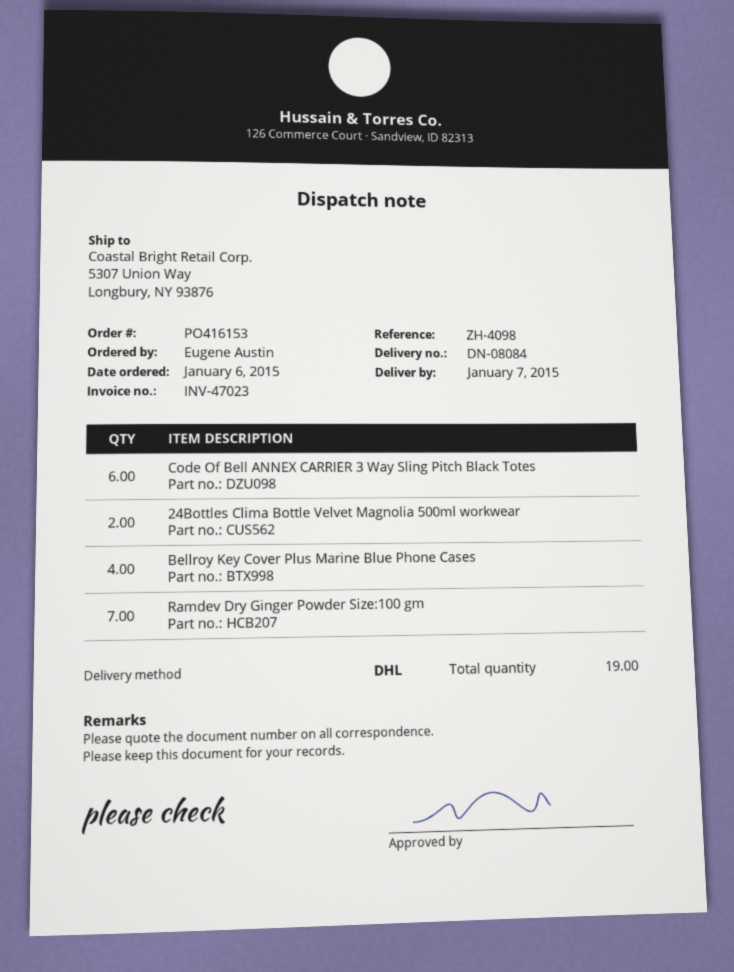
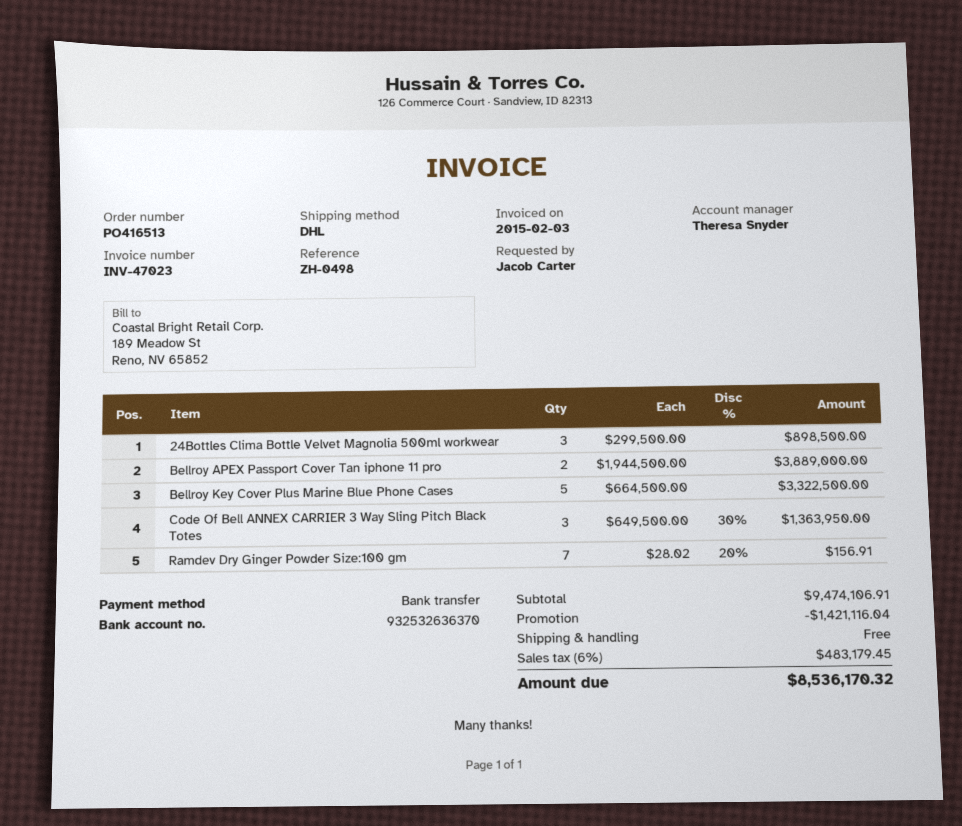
order number: PO416153 -> PO416513
reference: ZH-4098 -> ZH-0498
ordered by: Eugene Austin -> Jacob Carter
Code Of Bell ANNEX CARRIER 3 Way Sling Pitch Black Totes: 6 -> 3
24Bottles Clima Bottle Velvet Magnolia 500ml workwear: 2 -> 3
Bellroy Key Cover Plus Marine Blue Phone Cases: 4 -> 5
Bellroy APEX Passport Cover Tan iphone 11 pro: none -> 2

